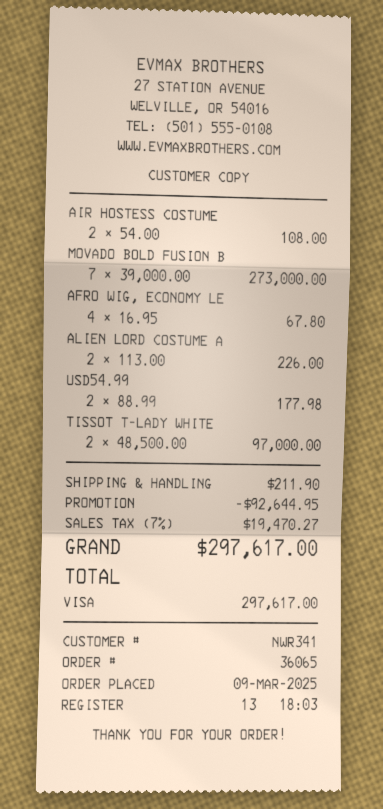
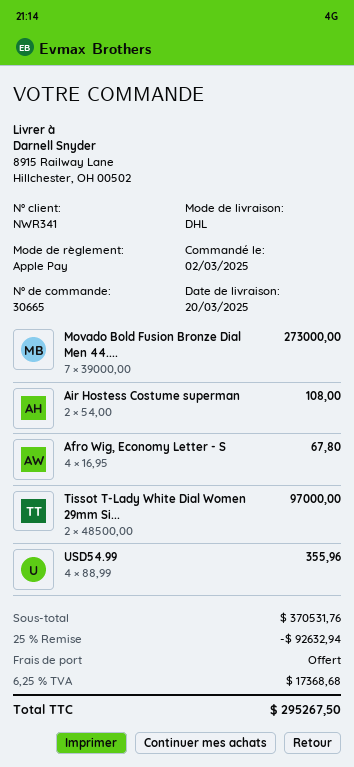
order number: 36065 -> 30665
order date: 2025-03-09 -> 2025-03-02
payment method: Visa -> Apple Pay
ALIEN LORD COSTUME A: 2 x 113.00 = 226.00 -> none
USD54.99: 2 x 88.99 = 177.98 -> 4 x 88.99 = 355.96
discount: 92644.95 -> 92632.94
shipping: 211.90 -> 0.00
tax: 7% = 19470.27 -> 6.25% = 17368.68
total: 297617.00 -> 295267.50

